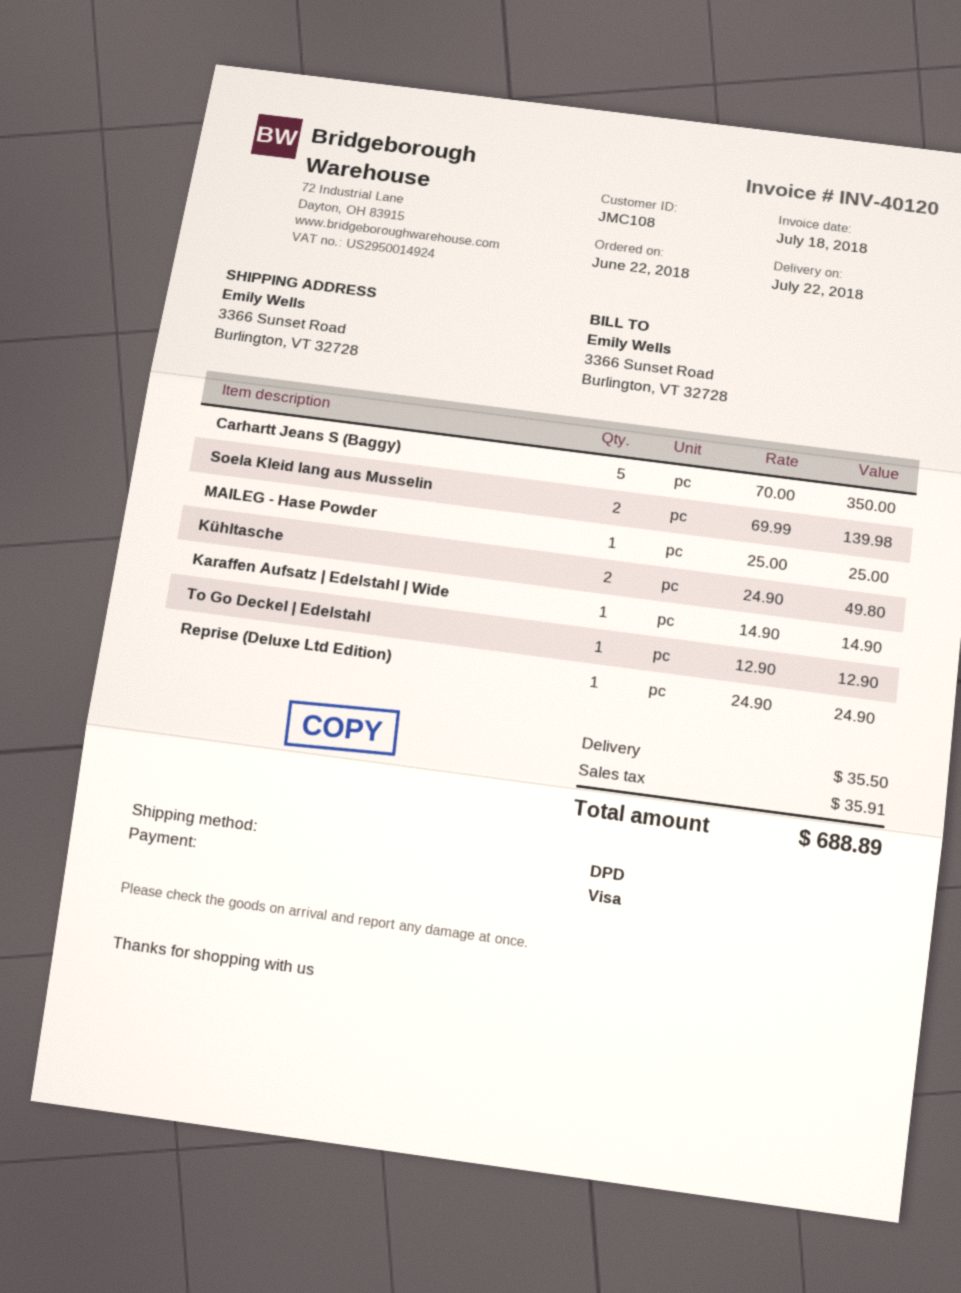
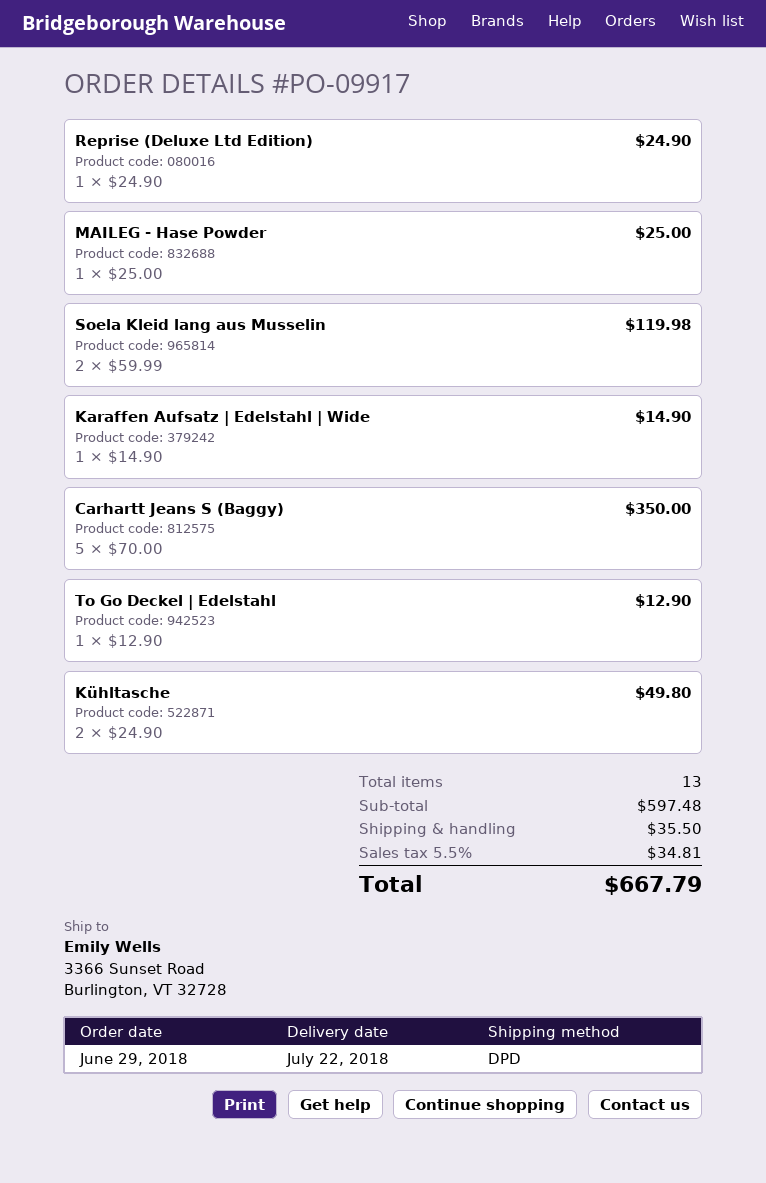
order date: 2018-06-22 -> 2018-06-29
Soela Kleid lang aus Musselin: 2 x 69.99 = 139.98 -> 2 x 59.99 = 119.98
tax: 35.91 -> 34.81
total: 688.89 -> 667.79

